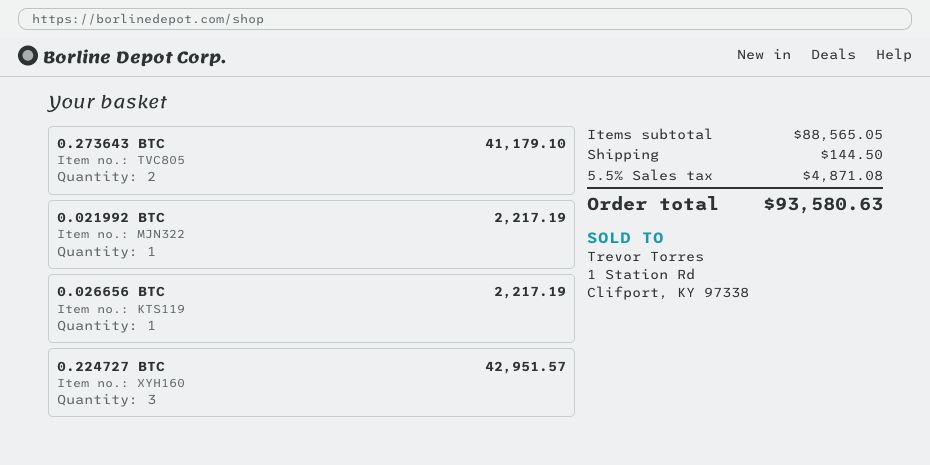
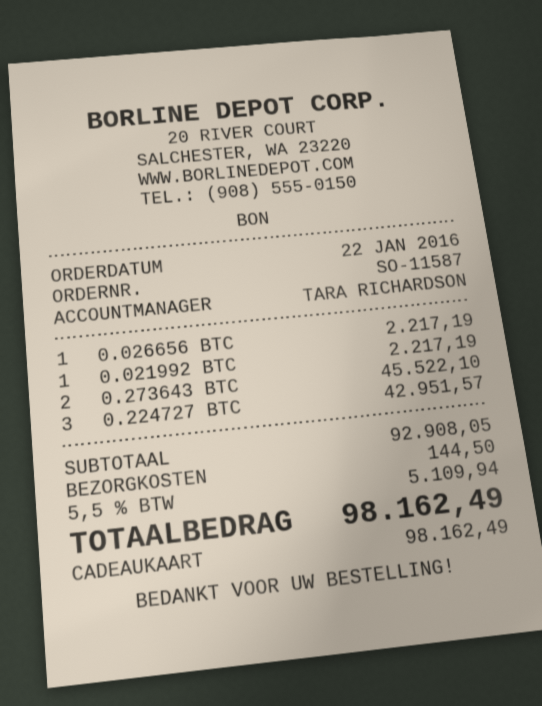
0.273643 BTC: 2 for 41179.10 -> 2 for 45522.10
subtotal: 88565.05 -> 92908.05
tax: 5.5% = 4871.08 -> 5.5% = 5109.94
total: 93580.63 -> 98162.49

